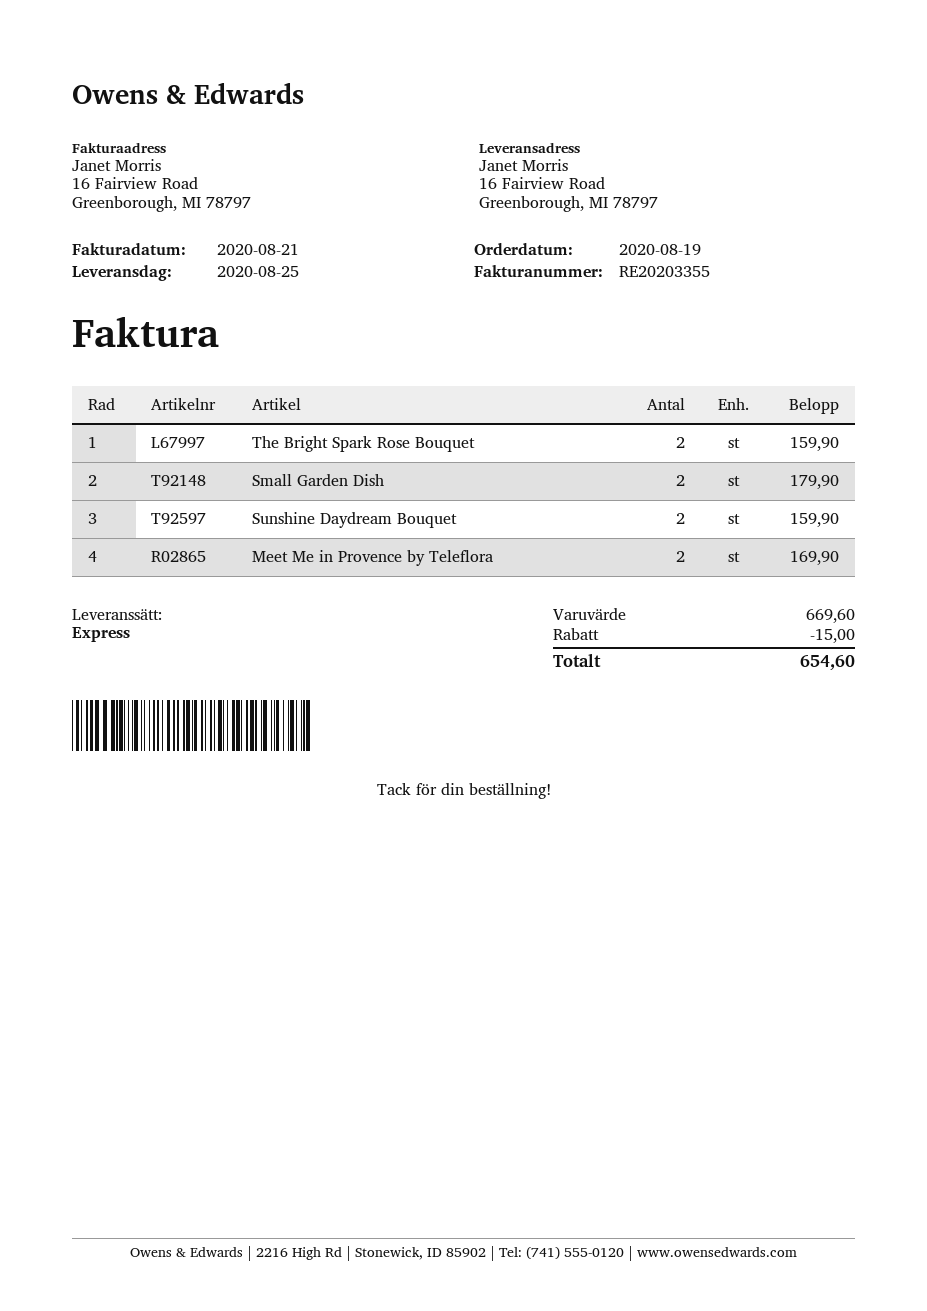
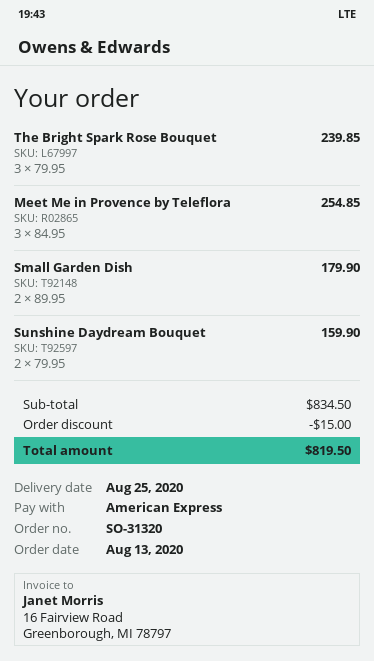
order date: 2020-08-19 -> 2020-08-13
The Bright Spark Rose Bouquet: 2 for 159.90 -> 3 for 239.85
Meet Me in Provence by Teleflora: 2 for 169.90 -> 3 for 254.85
subtotal: 669.60 -> 834.50
total: 654.60 -> 819.50

